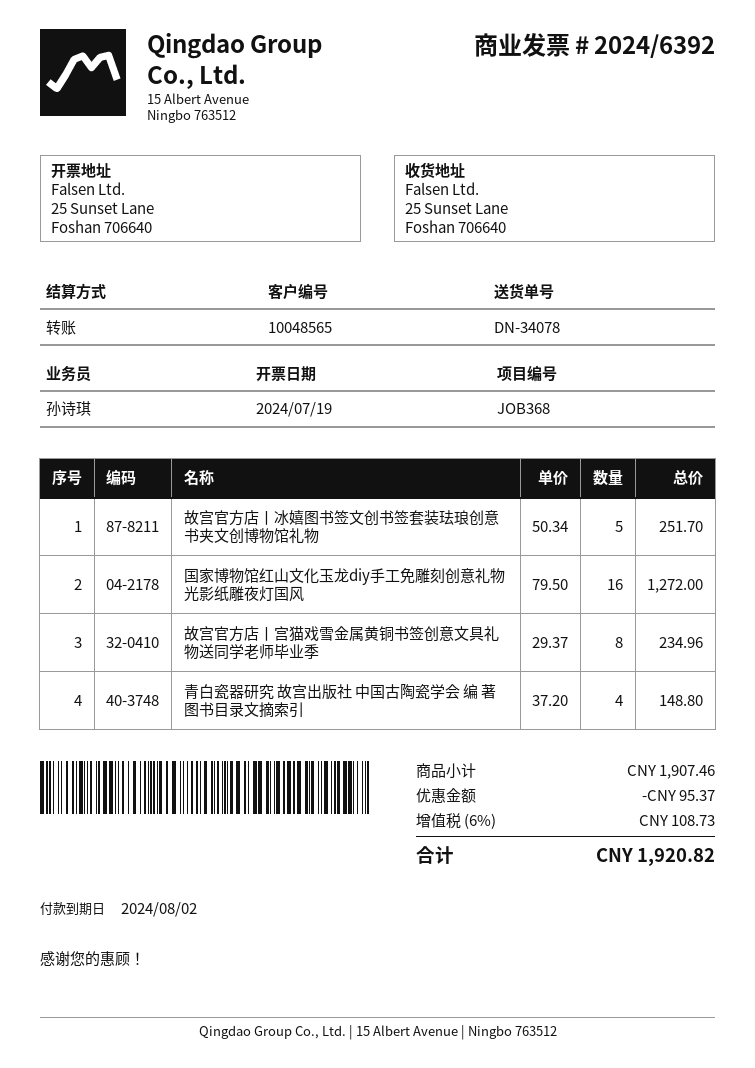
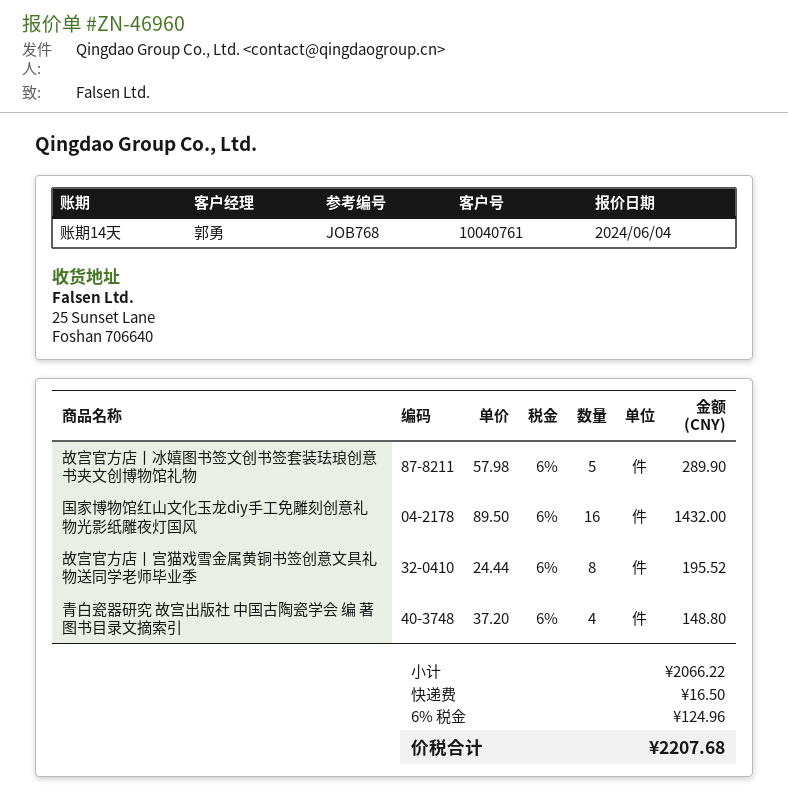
customer number: 10048565 -> 10040761
reference: JOB368 -> JOB768
sales rep: 孙诗琪 -> 郭勇
故宫官方店丨冰嬉图书签文创书签套装珐琅创意书夹文创博物馆礼物: 5 x 50.34 = 251.70 -> 5 x 57.98 = 289.90
国家博物馆红山文化玉龙diy手工免雕刻创意礼物光影纸雕夜灯国风: 16 x 79.50 = 1272.00 -> 16 x 89.50 = 1432.00
故宫官方店丨宫猫戏雪金属黄铜书签创意文具礼物送同学老师毕业季: 8 x 29.37 = 234.96 -> 8 x 24.44 = 195.52
subtotal: 1907.46 -> 2066.22
discount: 95.37 -> none
shipping: none -> 16.50
tax: 6% = 108.73 -> 6% = 124.96
total: 1920.82 -> 2207.68

